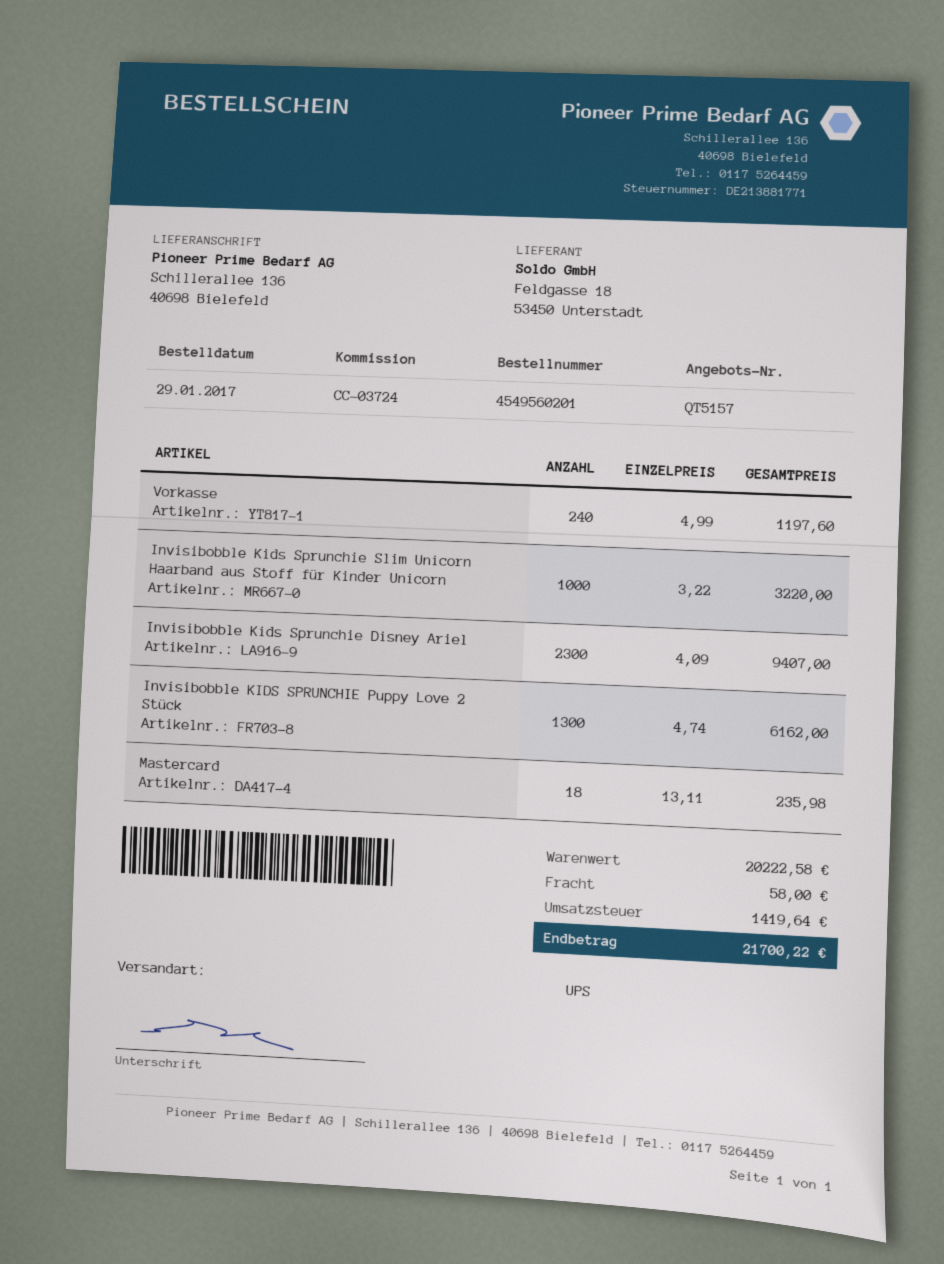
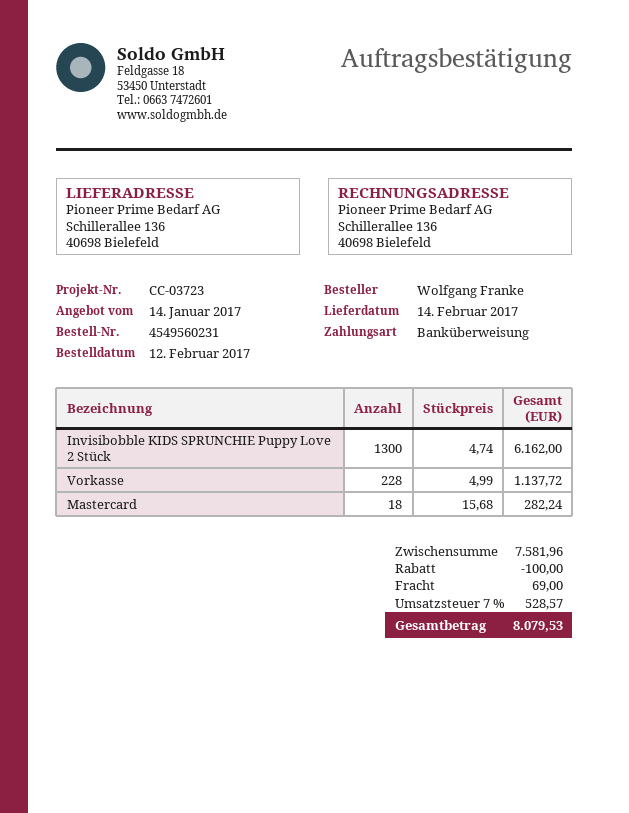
order number: 4549560201 -> 4549560231
order date: 2017-01-29 -> 2017-02-12
reference: CC-03724 -> CC-03723
Vorkasse: 240 x 4.99 = 1197.60 -> 228 x 4.99 = 1137.72
Invisibobble Kids Sprunchie Slim Unicorn Haarband aus Stoff für Kinder Unicorn: 1000 x 3.22 = 3220.00 -> none
Invisibobble Kids Sprunchie Disney Ariel: 2300 x 4.09 = 9407.00 -> none
Mastercard: 18 x 13.11 = 235.98 -> 18 x 15.68 = 282.24
subtotal: 20222.58 -> 7581.96
discount: none -> 100.00
shipping: 58.00 -> 69.00
tax: 1419.64 -> 528.57
total: 21700.22 -> 8079.53

